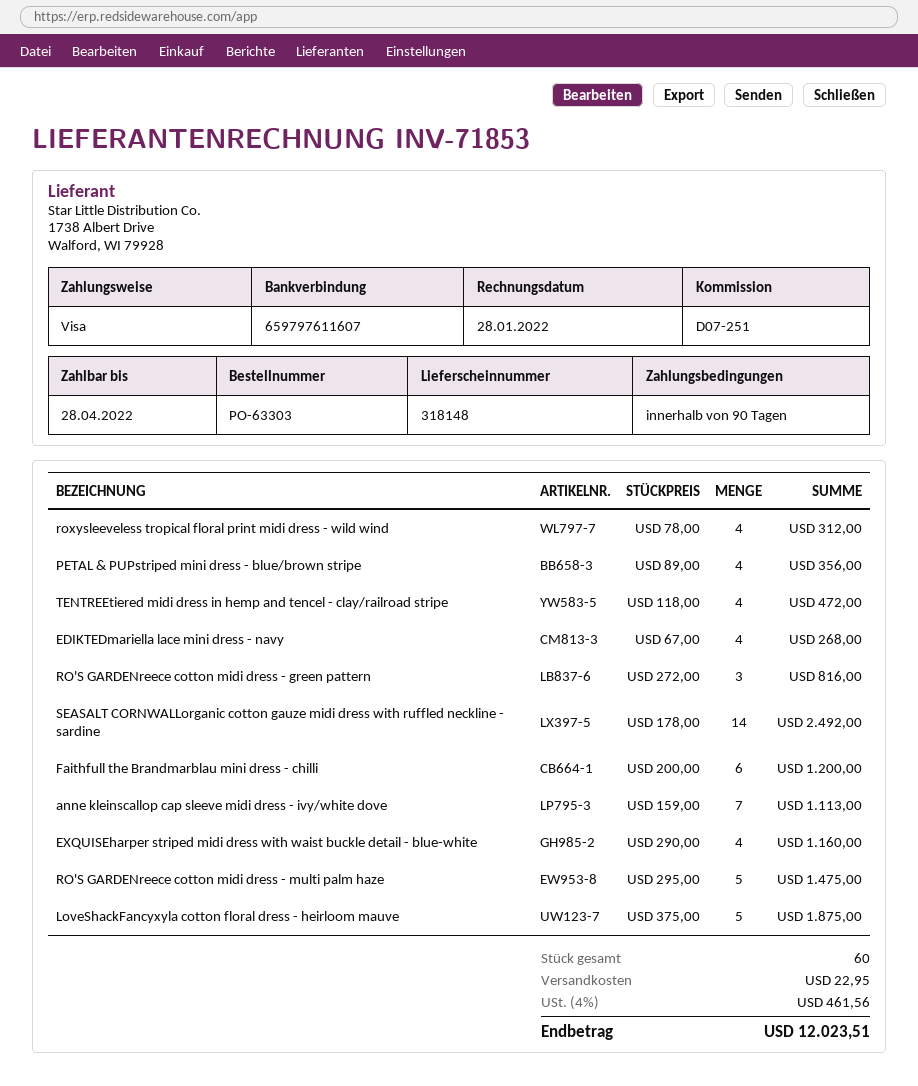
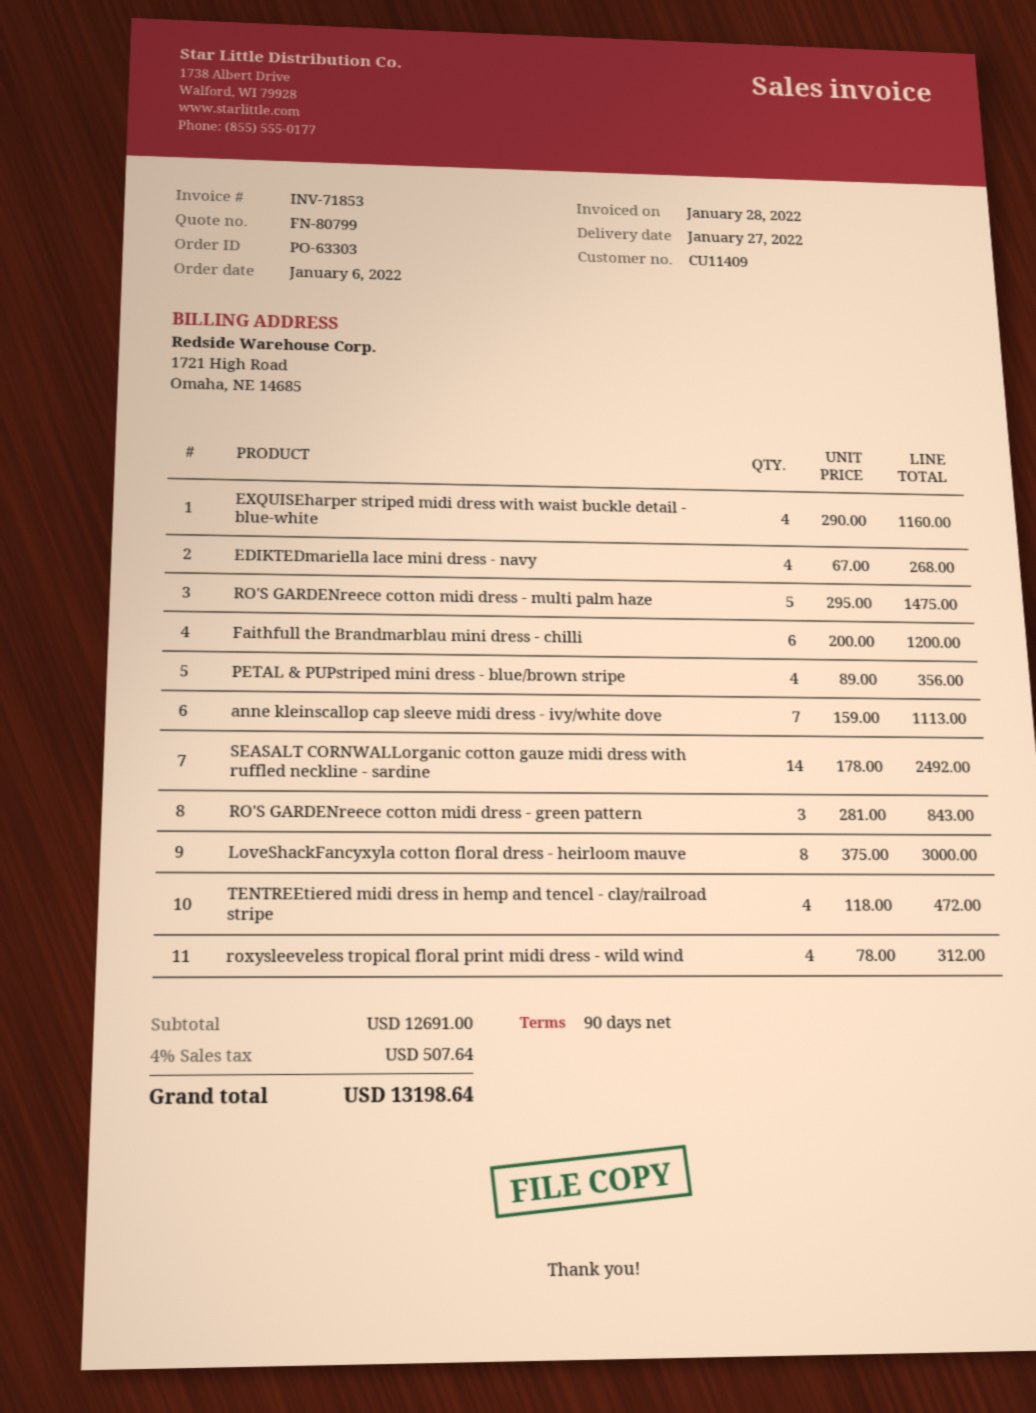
RO'S GARDENreece cotton midi dress - green pattern: 3 x 272.00 = 816.00 -> 3 x 281.00 = 843.00
LoveShackFancyxyla cotton floral dress - heirloom mauve: 5 x 375.00 = 1875.00 -> 8 x 375.00 = 3000.00
shipping: 22.95 -> none
tax: 4% = 461.56 -> 4% = 507.64
total: 12023.51 -> 13198.64

